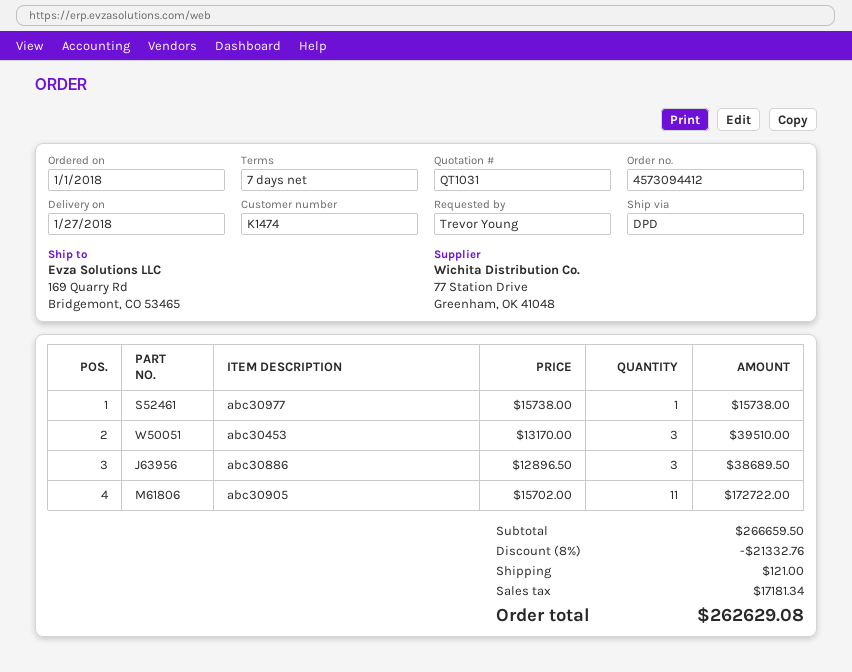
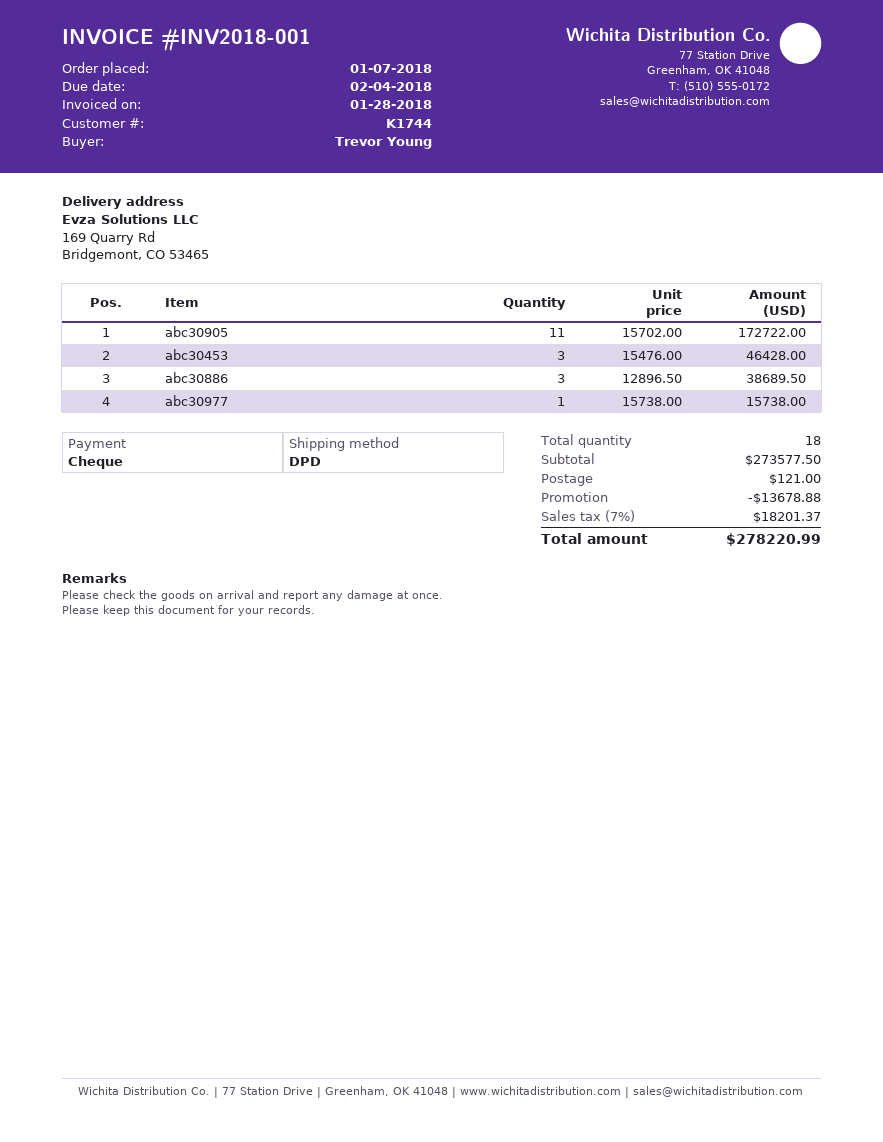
order date: 2018-01-01 -> 2018-01-07
customer number: K1474 -> K1744
abc30453: 3 x 13170.00 = 39510.00 -> 3 x 15476.00 = 46428.00
subtotal: 266659.50 -> 273577.50
discount: 21332.76 -> 13678.88
tax: 17181.34 -> 18201.37
total: 262629.08 -> 278220.99

